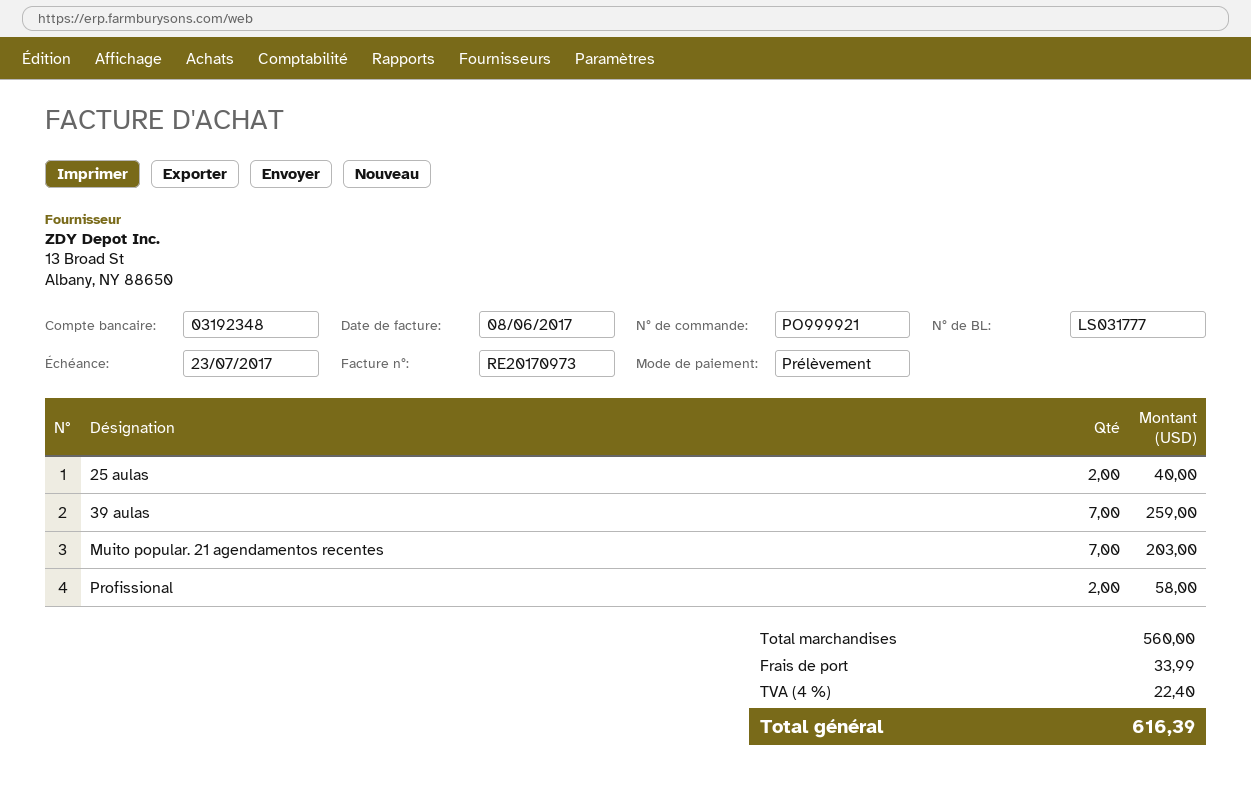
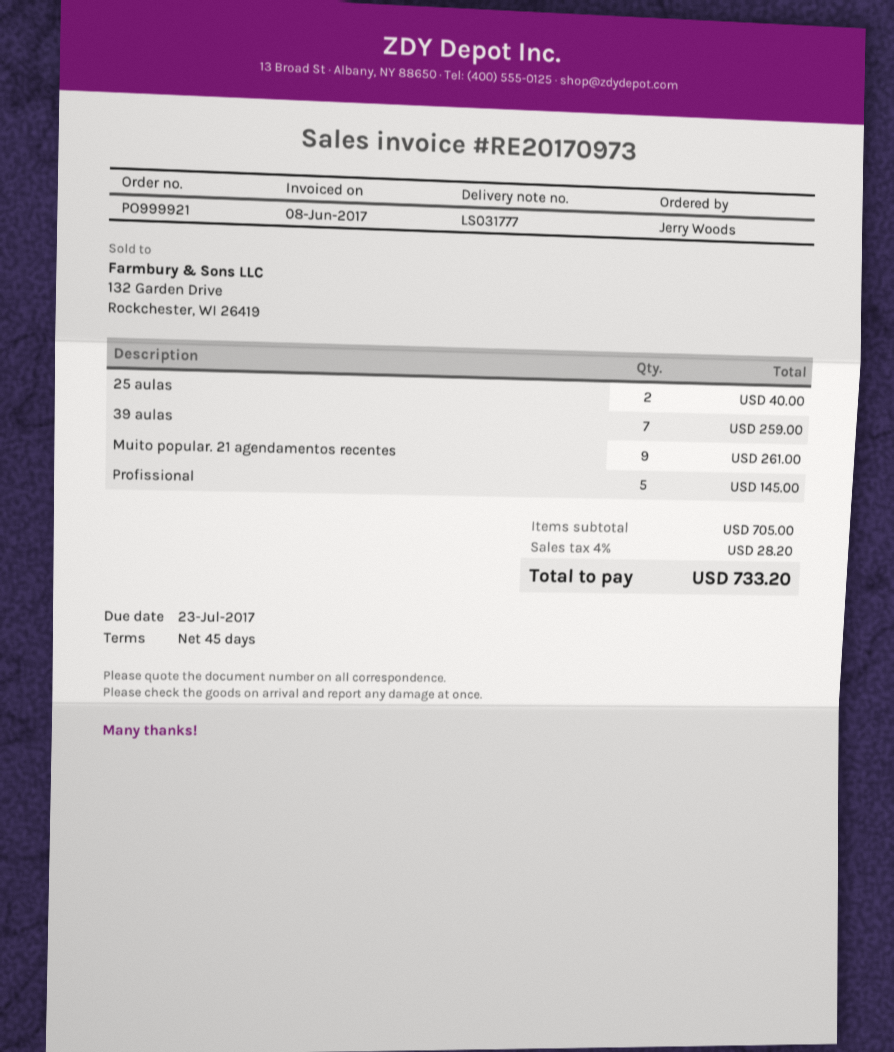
Muito popular. 21 agendamentos recentes: 7 for 203.00 -> 9 for 261.00
Profissional: 2 for 58.00 -> 5 for 145.00
subtotal: 560.00 -> 705.00
shipping: 33.99 -> none
tax: 4% = 22.40 -> 4% = 28.20
total: 616.39 -> 733.20

